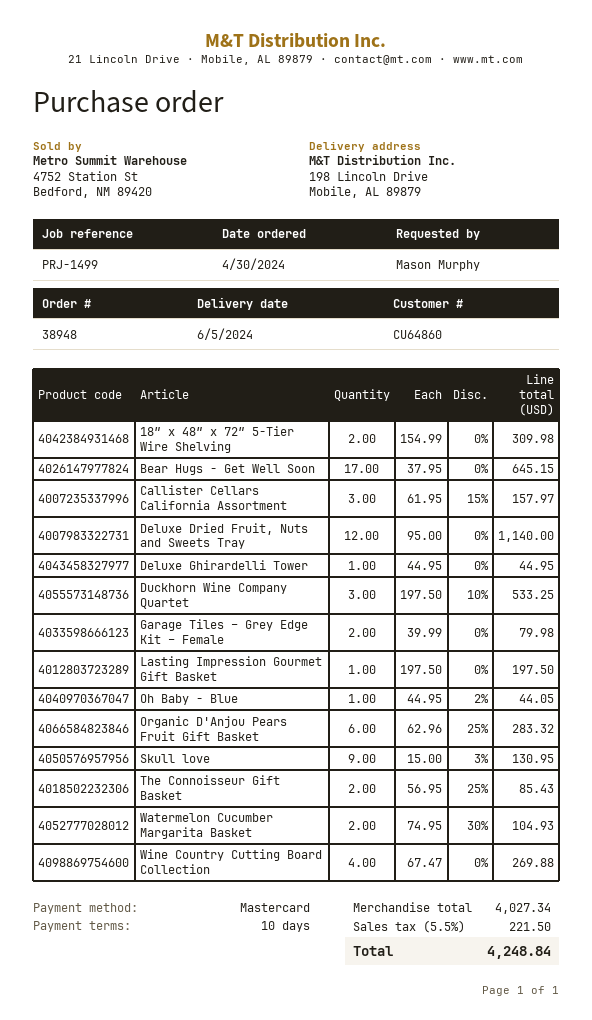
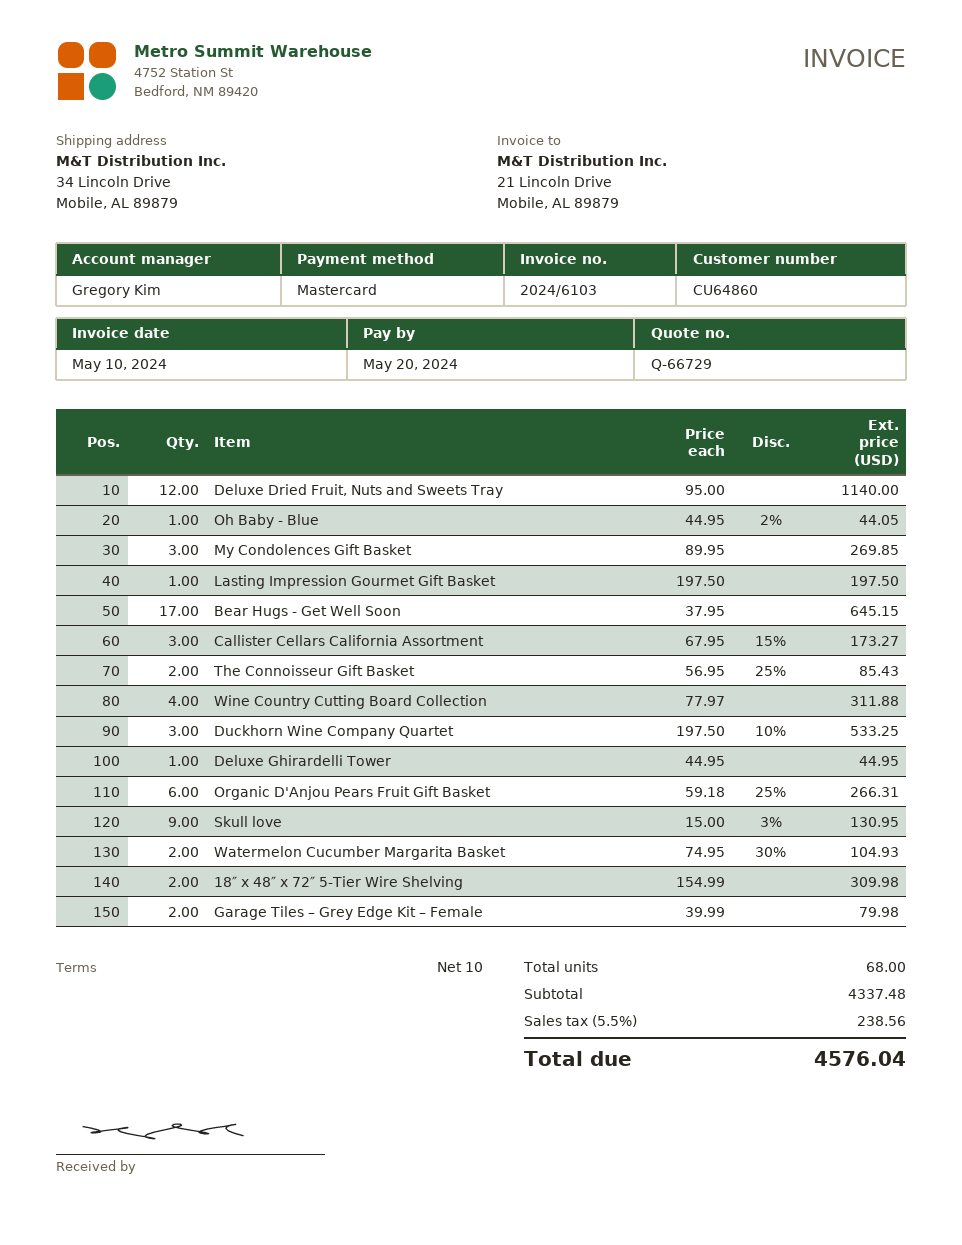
ship to: 198 Lincoln Drive, Mobile, AL 89879 -> 34 Lincoln Drive, Mobile, AL 89879
Callister Cellars California Assortment: 3 x 61.95 - 15% = 157.97 -> 3 x 67.95 - 15% = 173.27
Organic D'Anjou Pears Fruit Gift Basket: 6 x 62.96 - 25% = 283.32 -> 6 x 59.18 - 25% = 266.31
Wine Country Cutting Board Collection: 4 x 67.47 = 269.88 -> 4 x 77.97 = 311.88
My Condolences Gift Basket: none -> 3 x 89.95 = 269.85
subtotal: 4027.34 -> 4337.48
tax: 5.5% = 221.50 -> 5.5% = 238.56
total: 4248.84 -> 4576.04

